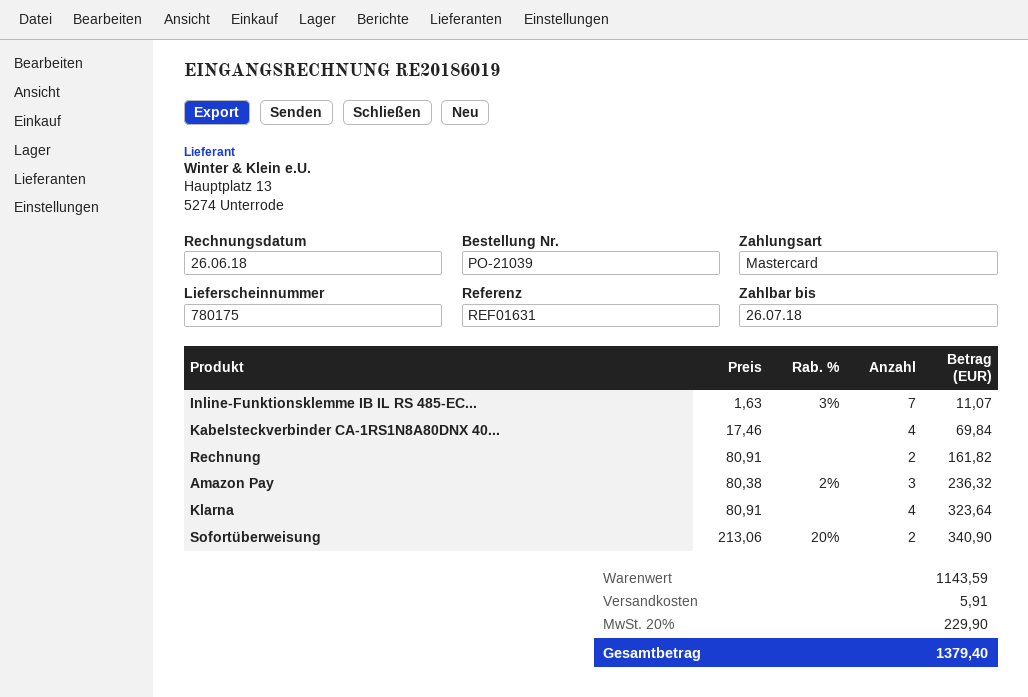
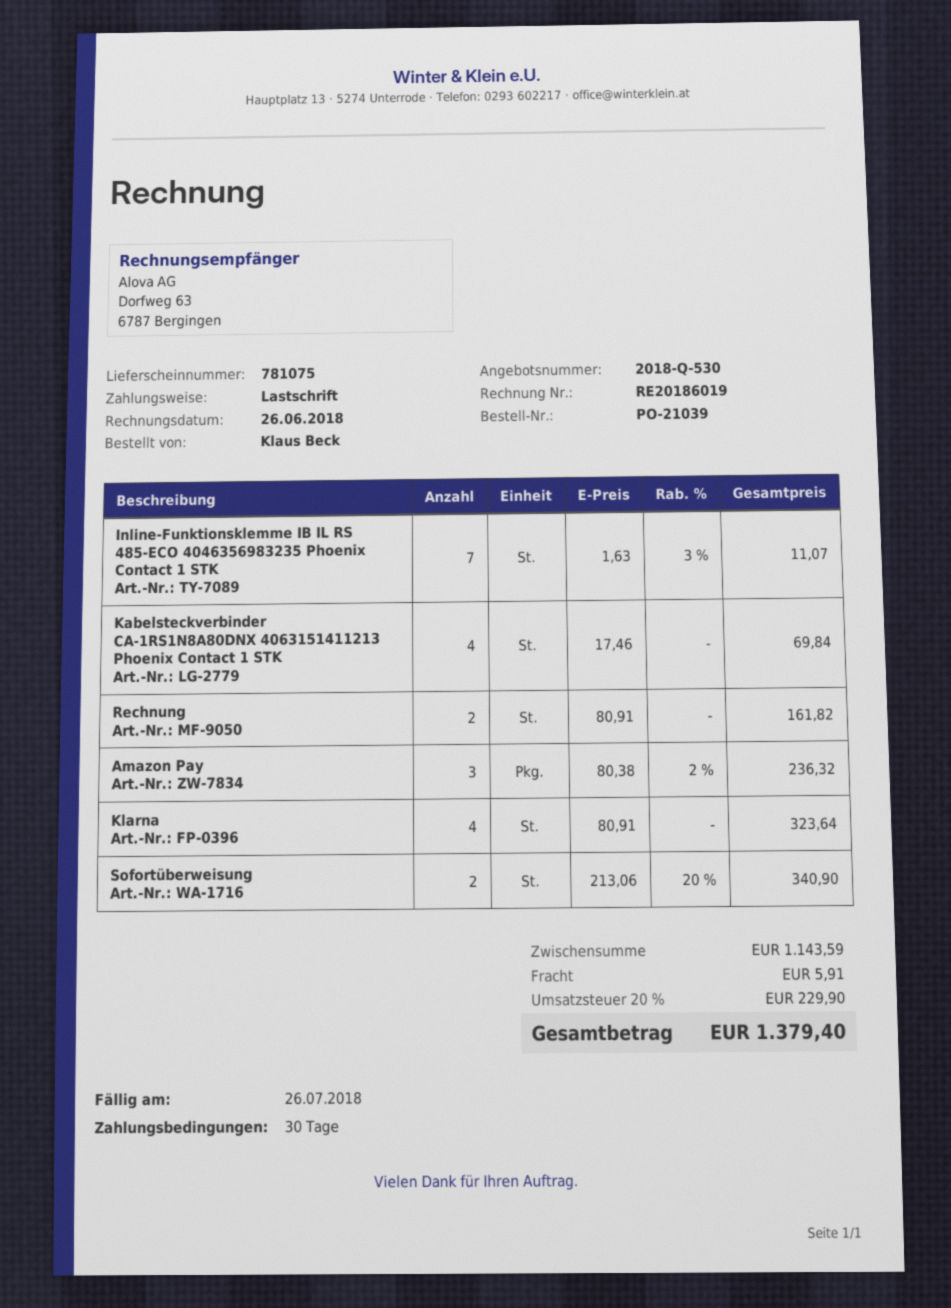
delivery note number: 780175 -> 781075
payment method: Mastercard -> direct debit

